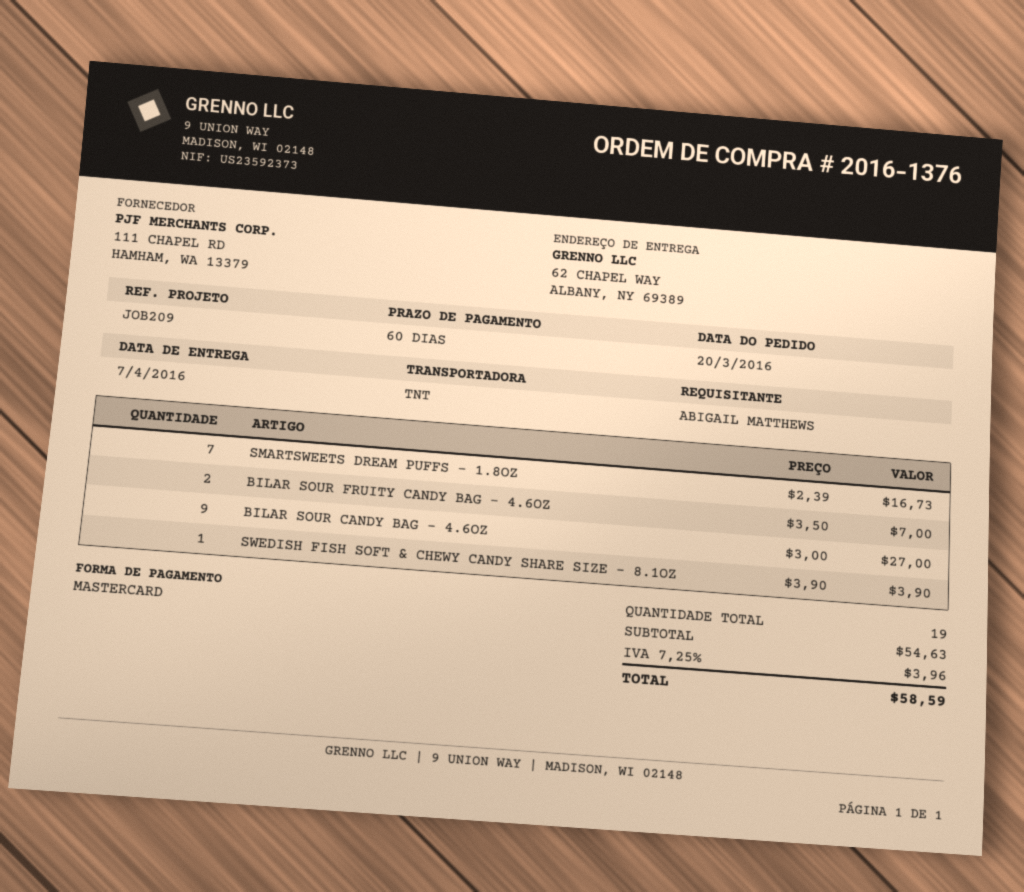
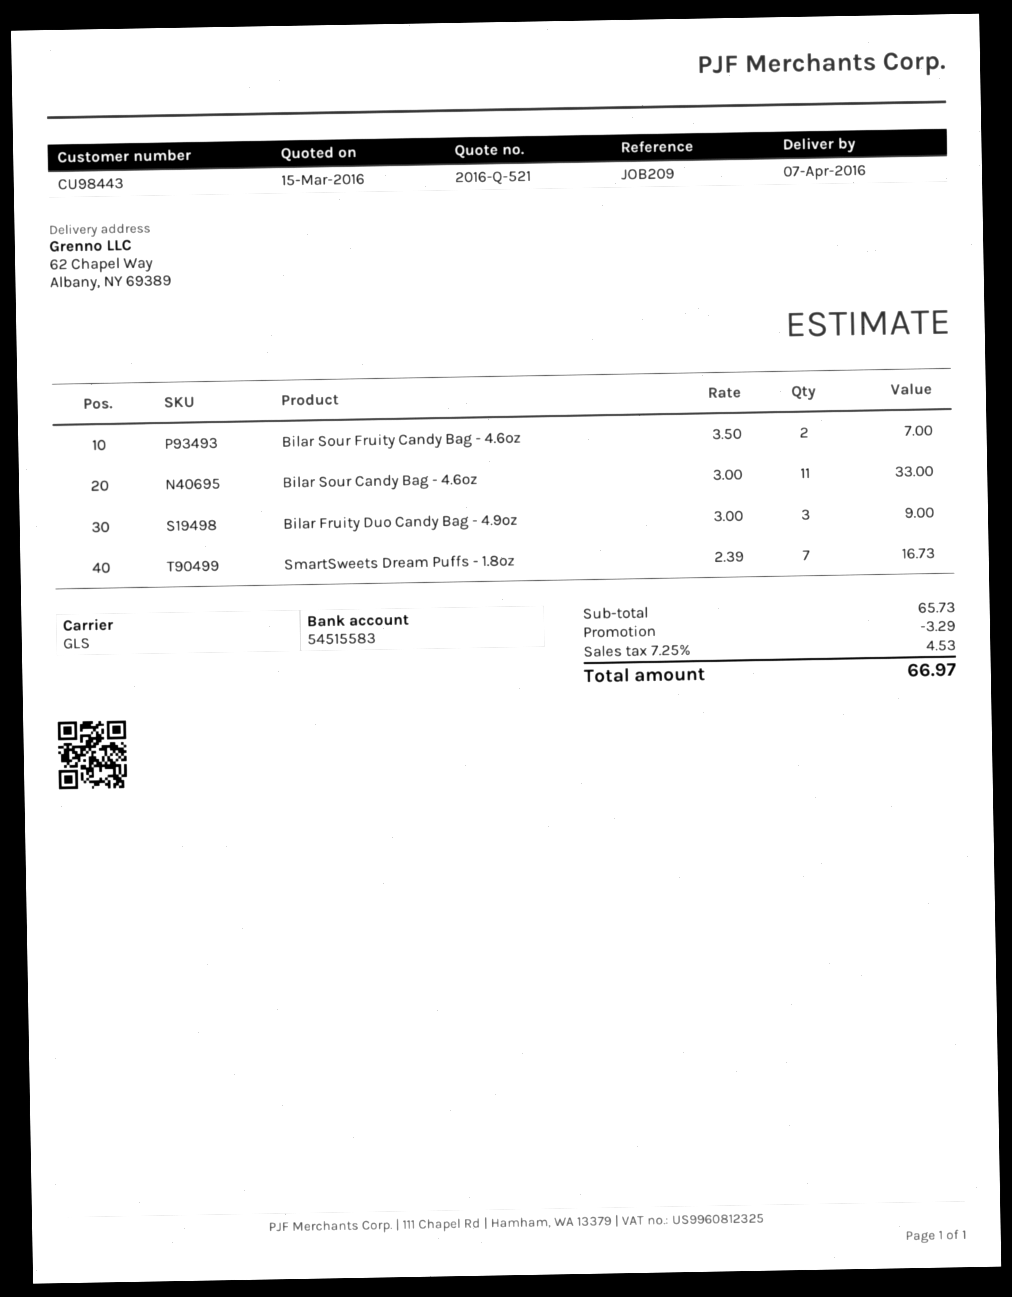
shipping method: TNT -> GLS
BILAR SOUR CANDY BAG - 4.6OZ: 9 x 3.00 = 27.00 -> 11 x 3.00 = 33.00
SWEDISH FISH SOFT & CHEWY CANDY SHARE SIZE - 8.1OZ: 1 x 3.90 = 3.90 -> none
Bilar Fruity Duo Candy Bag - 4.9oz: none -> 3 x 3.00 = 9.00
subtotal: 54.63 -> 65.73
discount: none -> 3.29
tax: 7.25% = 3.96 -> 7.25% = 4.53
total: 58.59 -> 66.97

